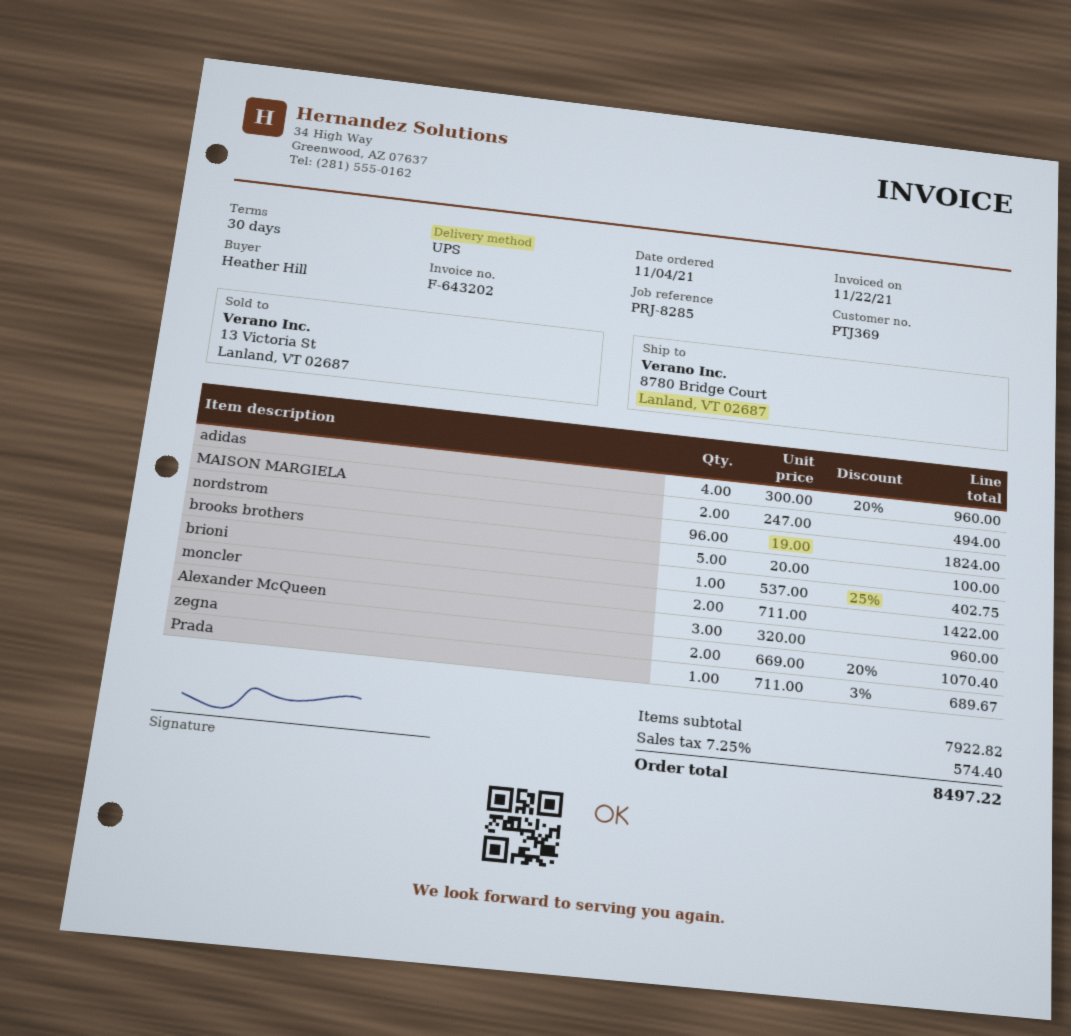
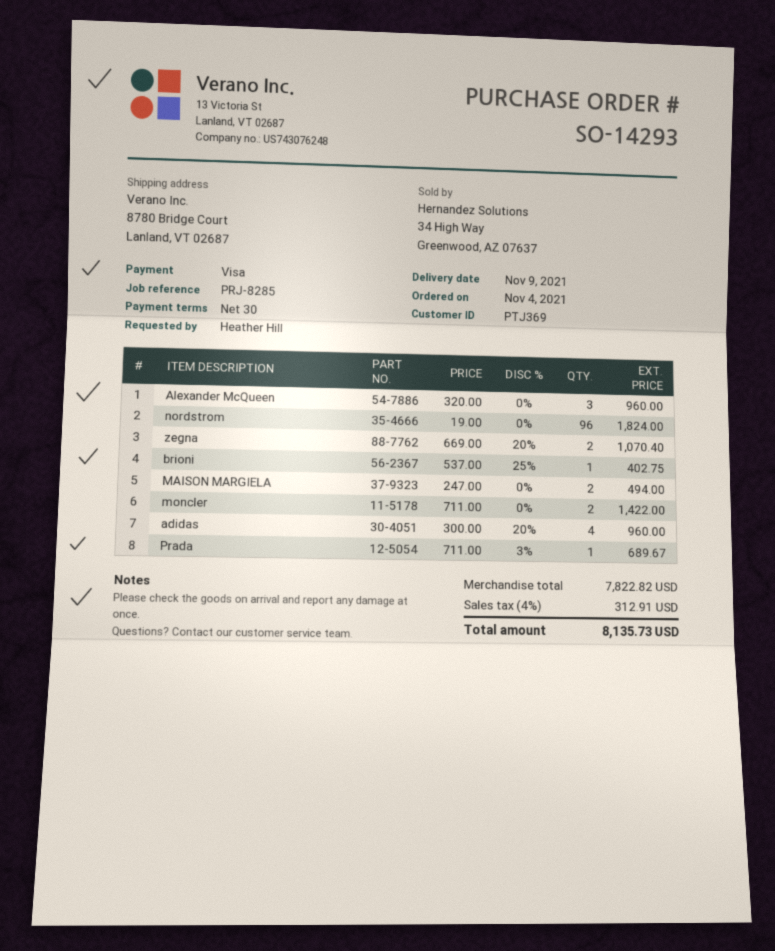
brooks brothers: 5 x 20.00 = 100.00 -> none
subtotal: 7922.82 -> 7822.82
tax: 7.25% = 574.40 -> 4% = 312.91
total: 8497.22 -> 8135.73

